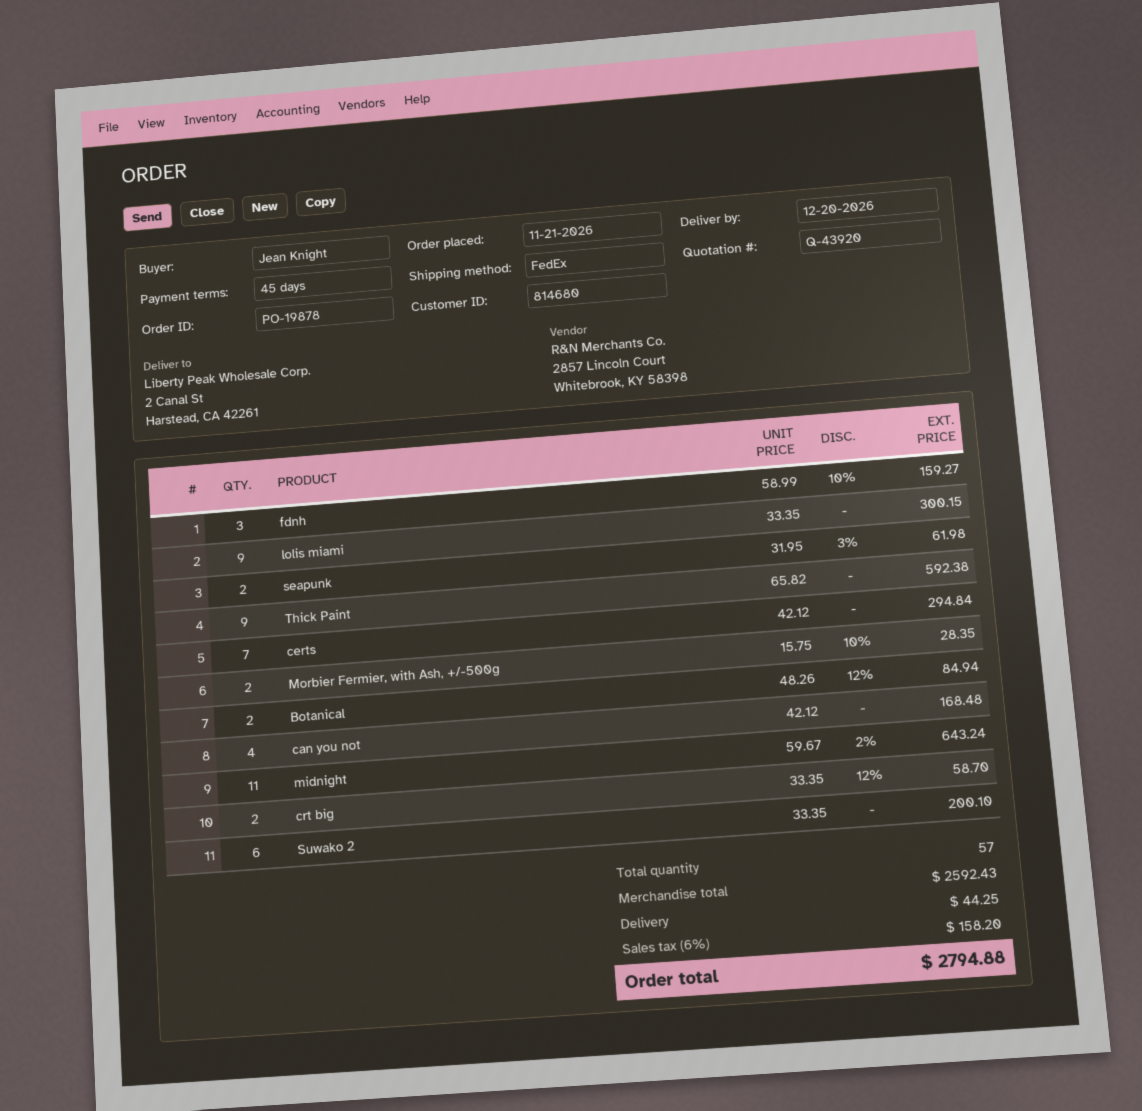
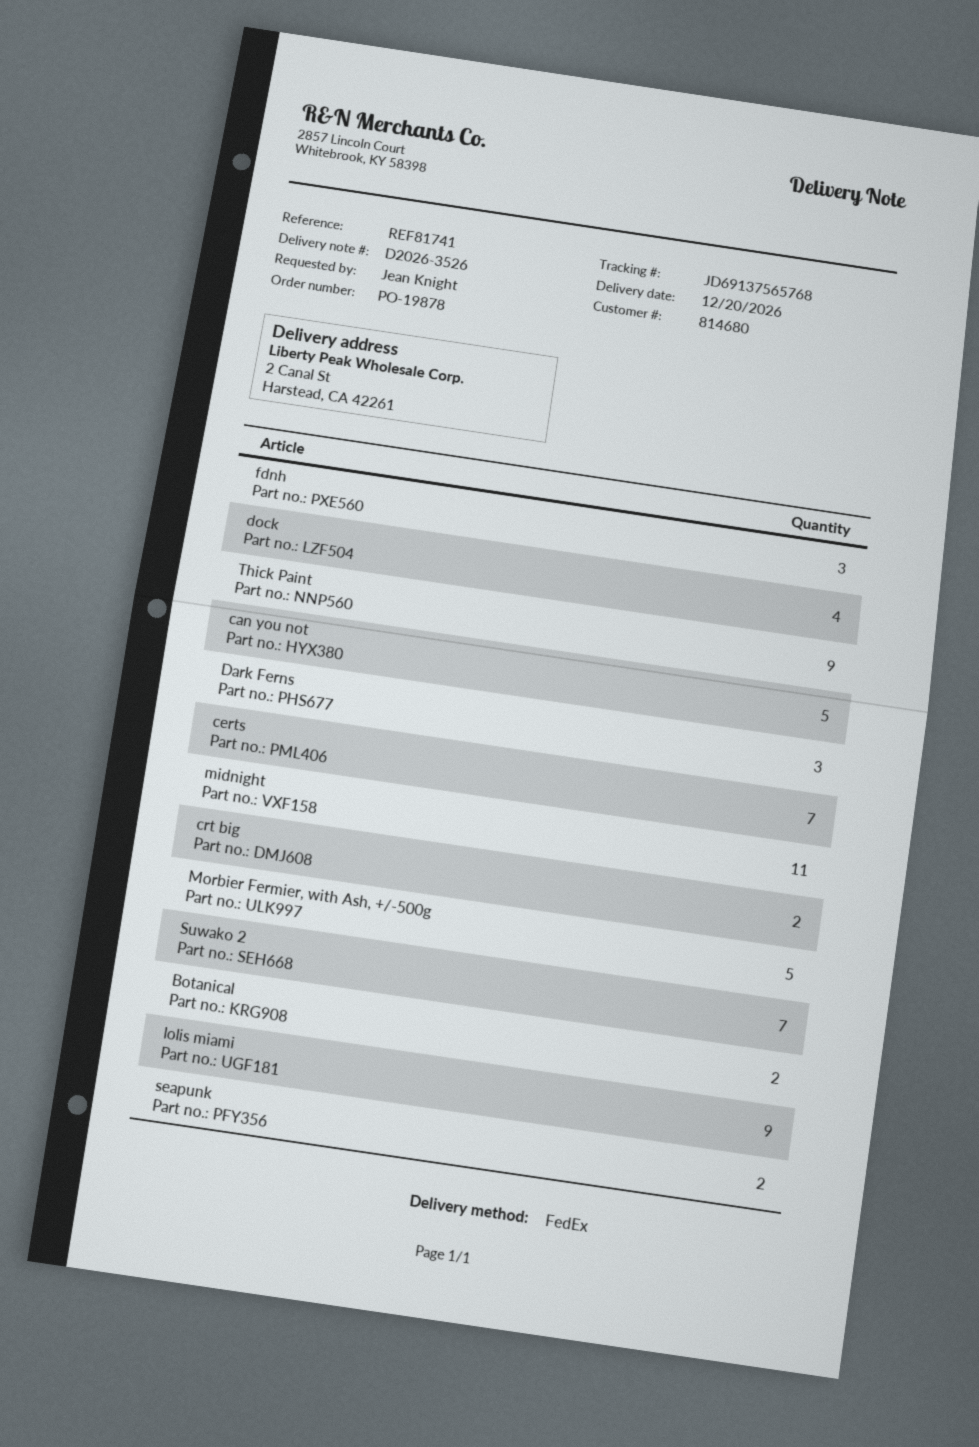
Morbier Fermier, with Ash, +/-500g: 2 -> 5
can you not: 4 -> 5
Suwako 2: 6 -> 7
dock: none -> 4
Dark Ferns: none -> 3

